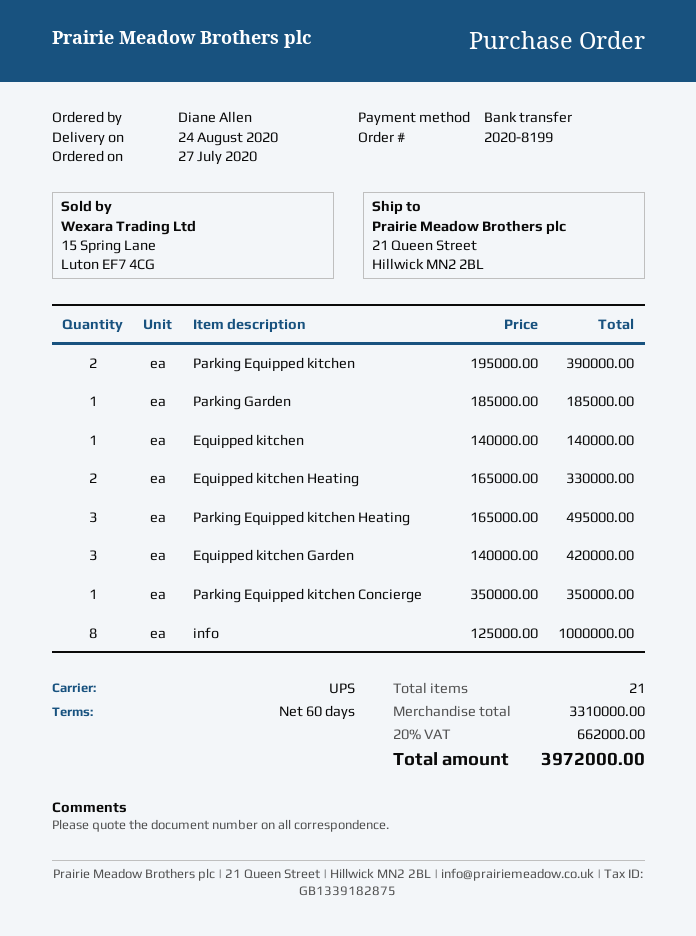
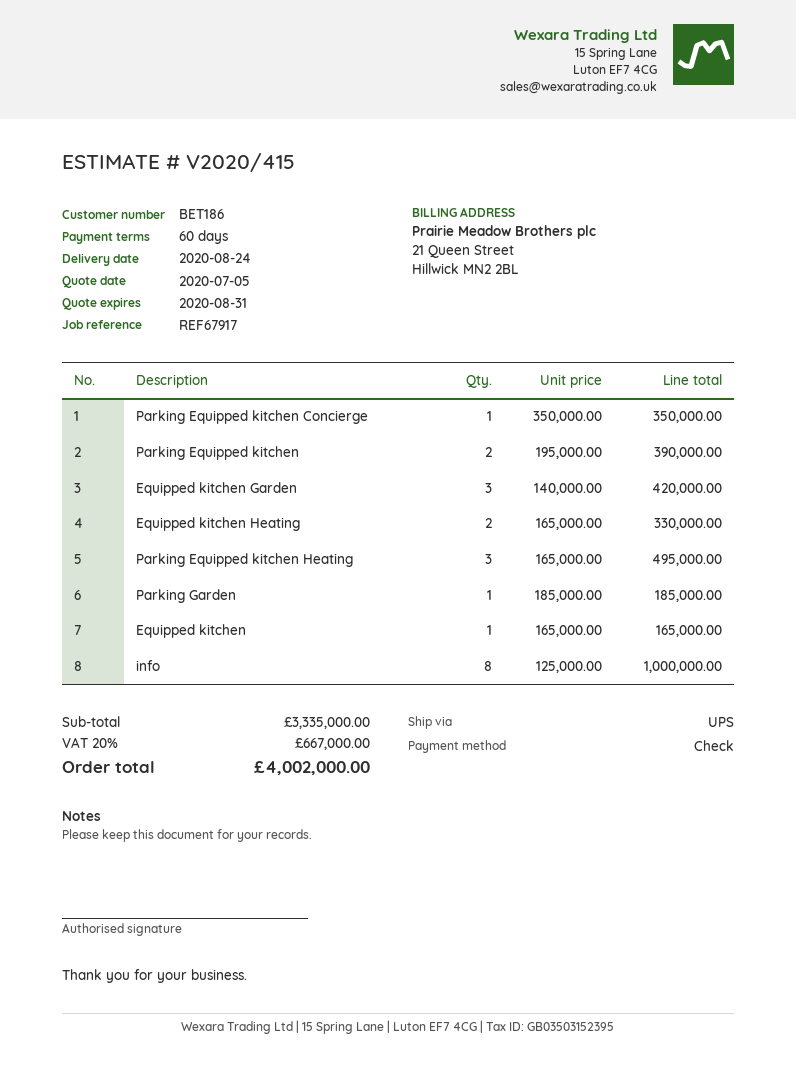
payment method: bank transfer -> cheque
Equipped kitchen: 1 x 140000.00 = 140000.00 -> 1 x 165000.00 = 165000.00
subtotal: 3310000.00 -> 3335000.00
tax: 20% = 662000.00 -> 20% = 667000.00
total: 3972000.00 -> 4002000.00

